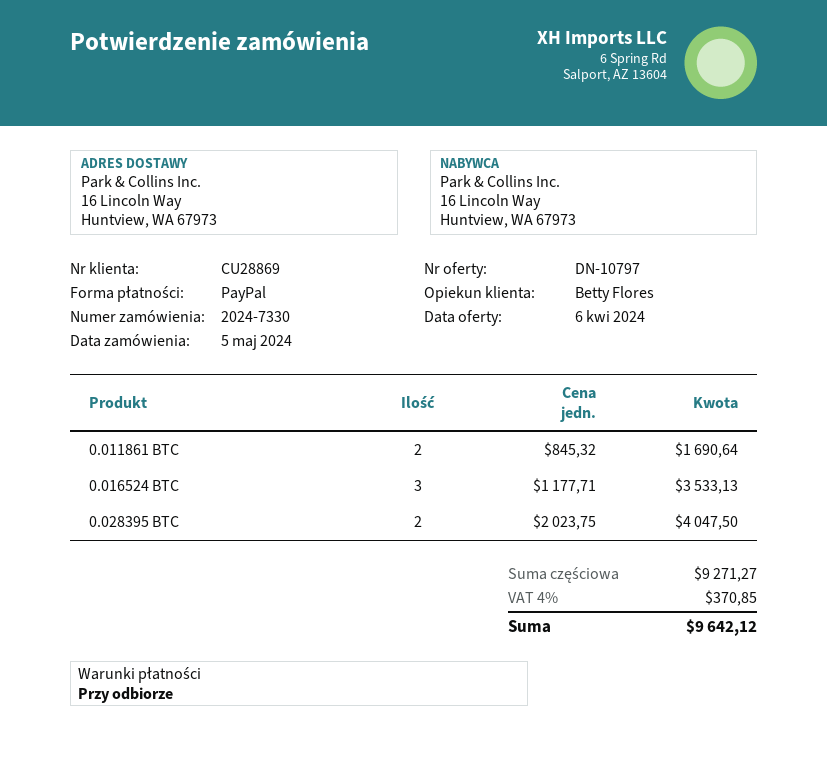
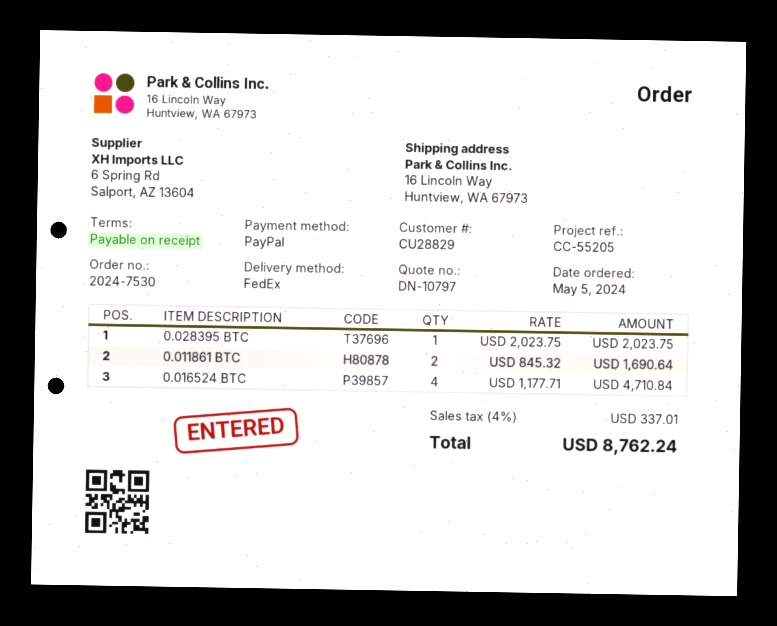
order number: 2024-7330 -> 2024-7530
customer number: CU28869 -> CU28829
0.016524 BTC: 3 x 1177.71 = 3533.13 -> 4 x 1177.71 = 4710.84
0.028395 BTC: 2 x 2023.75 = 4047.50 -> 1 x 2023.75 = 2023.75
tax: 4% = 370.85 -> 4% = 337.01
total: 9642.12 -> 8762.24

